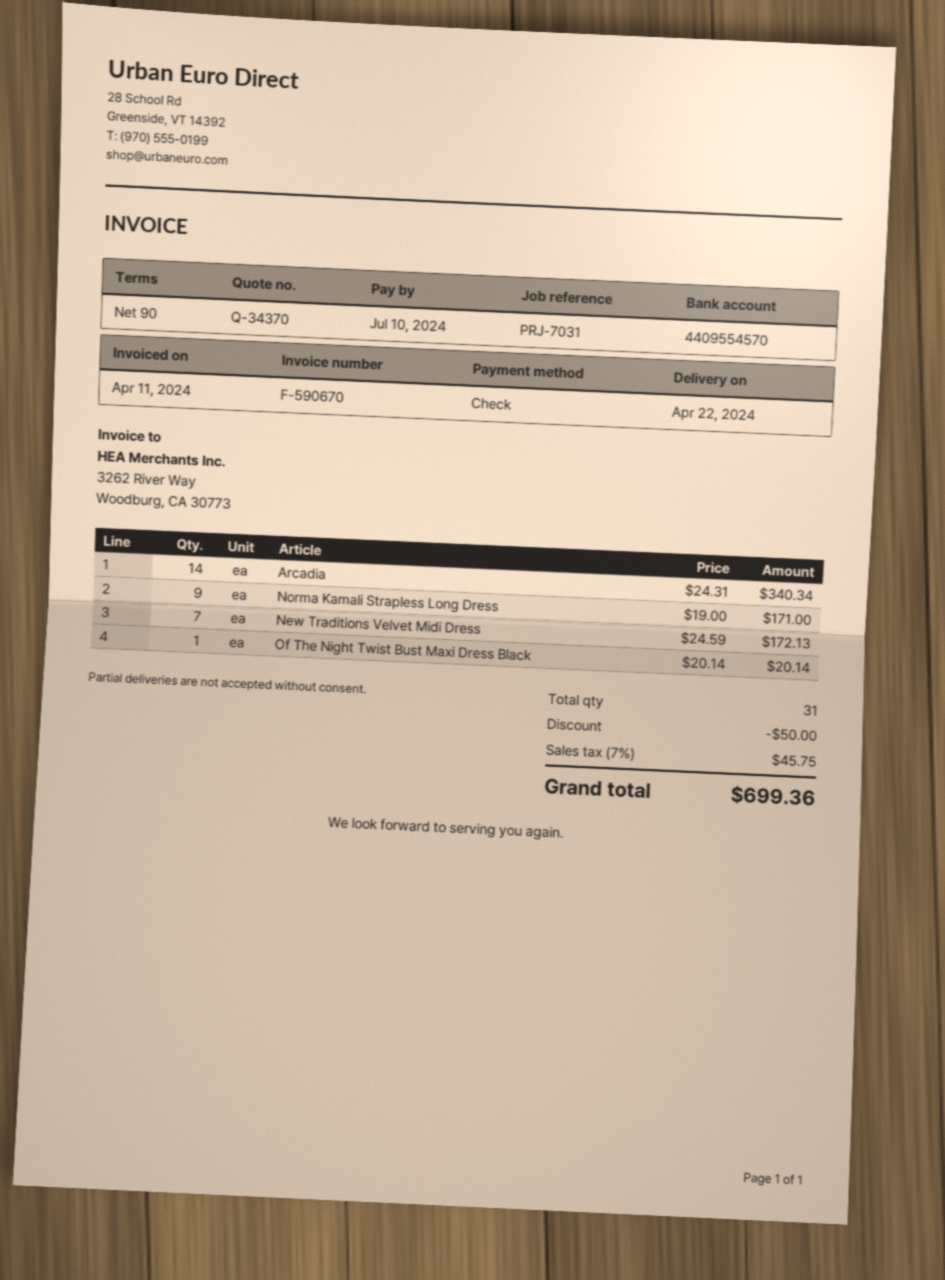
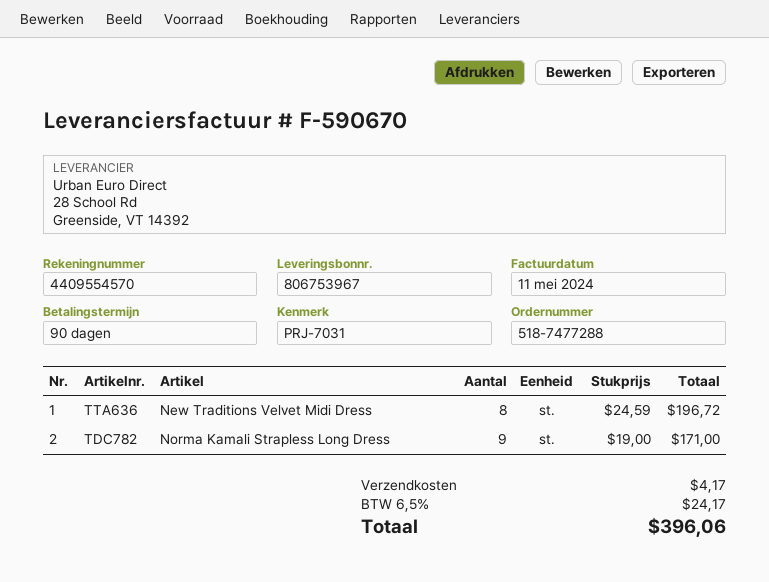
invoice date: 2024-04-11 -> 2024-05-11
Arcadia: 14 x 24.31 = 340.34 -> none
New Traditions Velvet Midi Dress: 7 x 24.59 = 172.13 -> 8 x 24.59 = 196.72
Of The Night Twist Bust Maxi Dress Black: 1 x 20.14 = 20.14 -> none
discount: 50.00 -> none
shipping: none -> 4.17
tax: 7% = 45.75 -> 6.5% = 24.17
total: 699.36 -> 396.06

